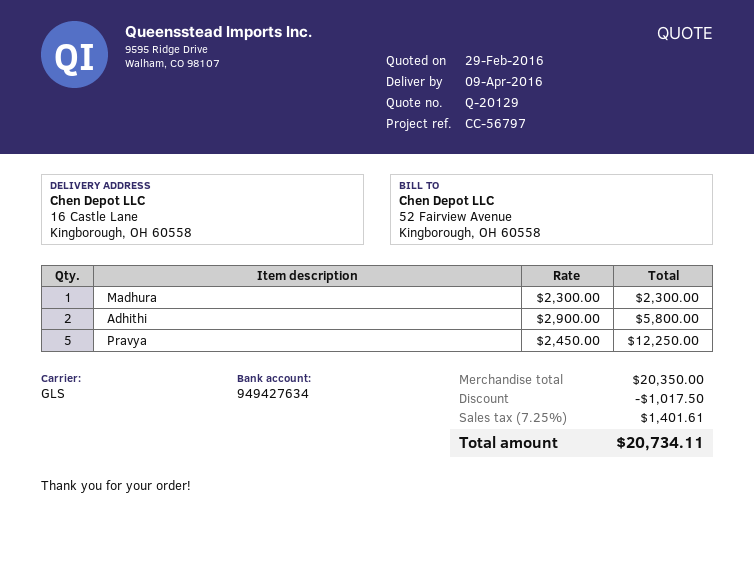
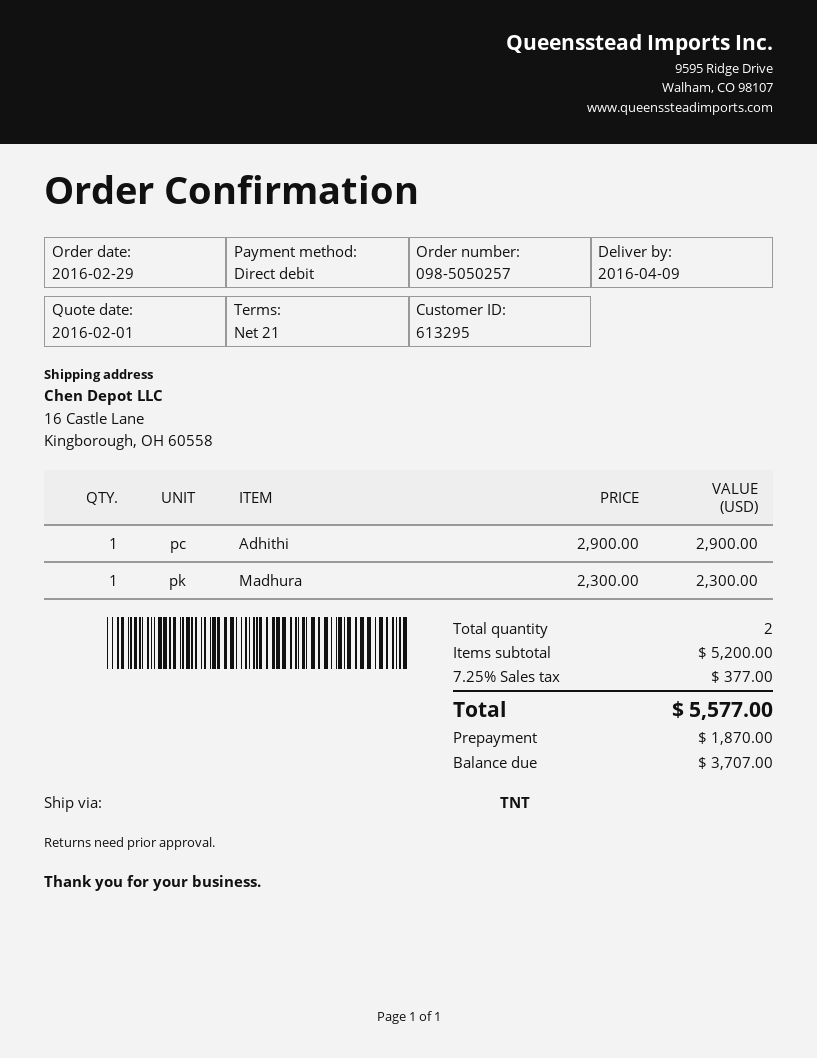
quote date: 2016-02-29 -> 2016-02-01
shipping method: GLS -> TNT
Adhithi: 2 x 2900.00 = 5800.00 -> 1 x 2900.00 = 2900.00
Pravya: 5 x 2450.00 = 12250.00 -> none
subtotal: 20350.00 -> 5200.00
discount: 1017.50 -> none
tax: 7.25% = 1401.61 -> 7.25% = 377.00
total: 20734.11 -> 5577.00

